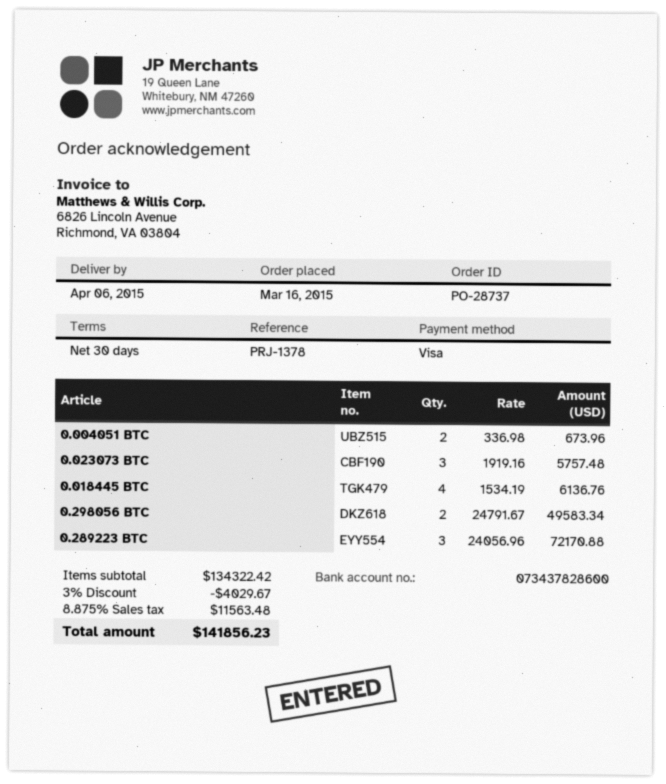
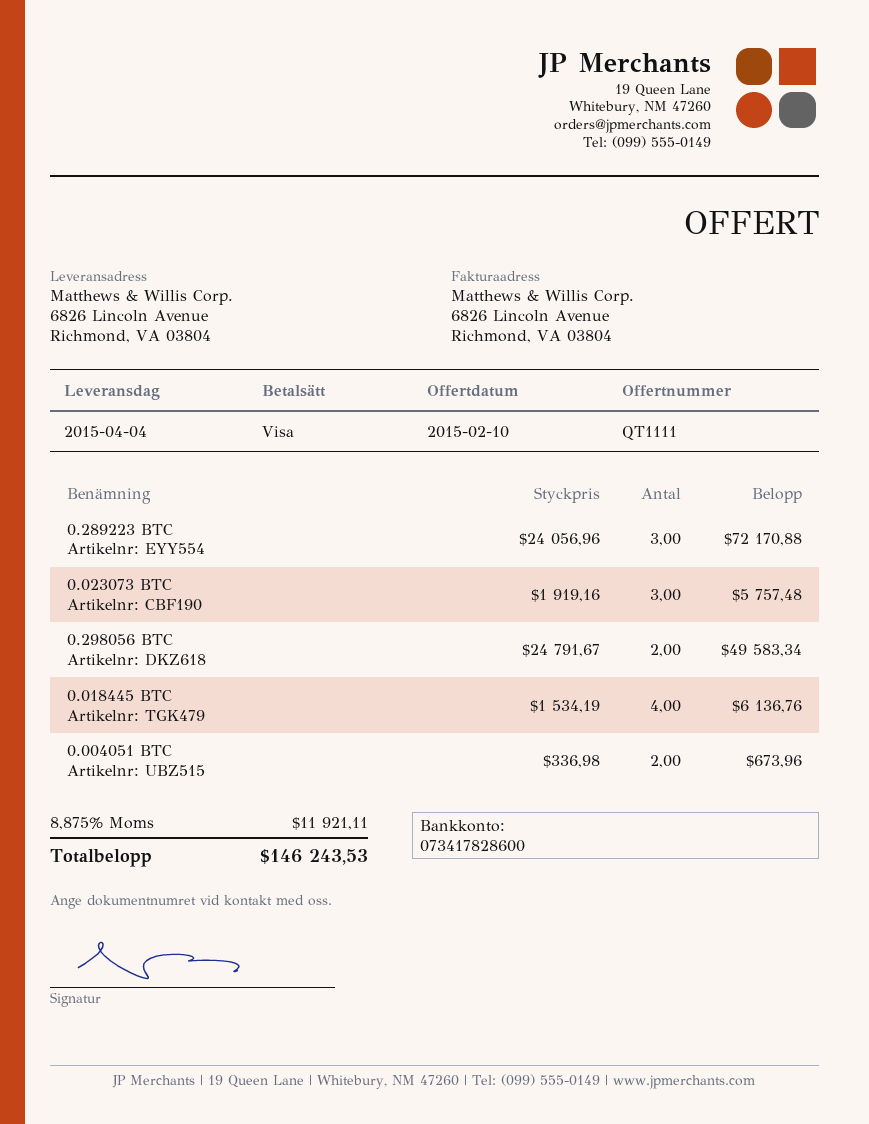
delivery date: 2015-04-06 -> 2015-04-04
bank account: 073437828600 -> 073417828600
discount: 3% = 4029.67 -> none
tax: 8.875% = 11563.48 -> 8.875% = 11921.11
total: 141856.23 -> 146243.53

